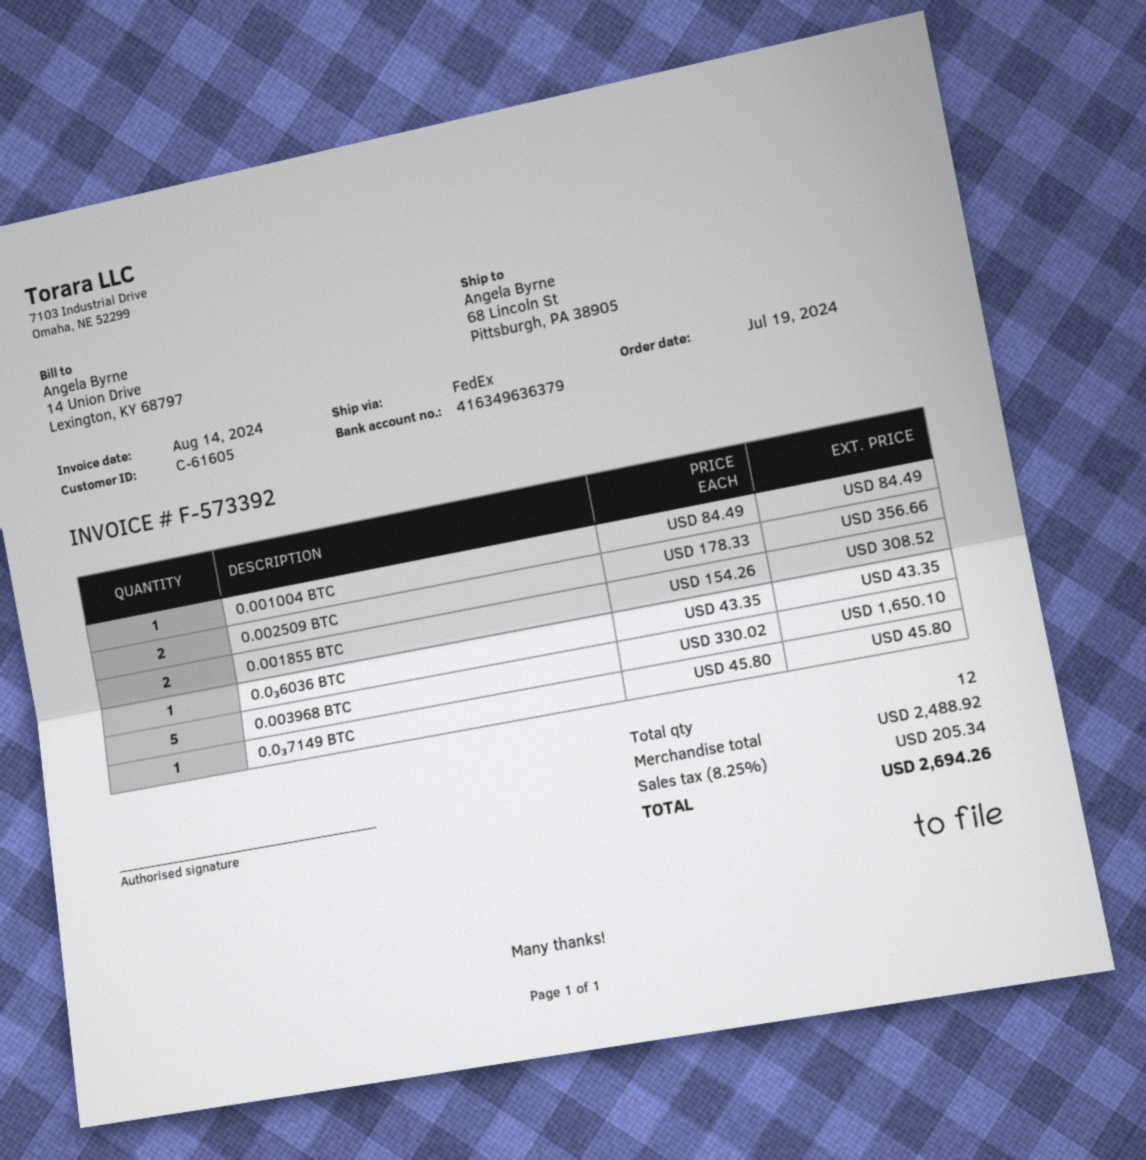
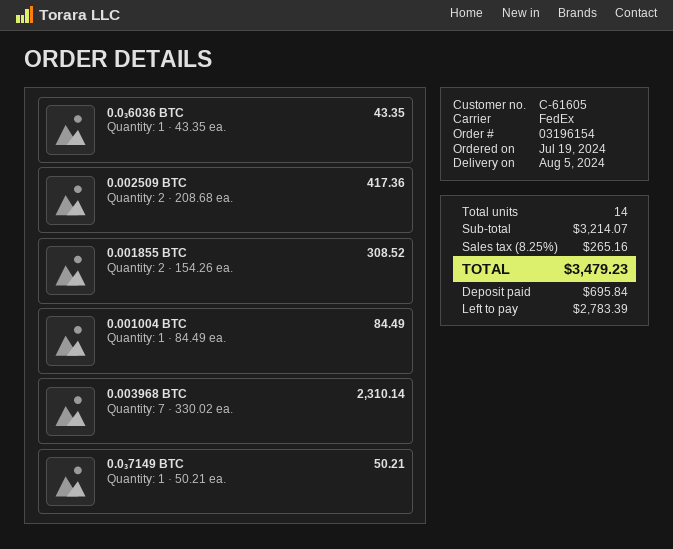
0.002509 BTC: 2 x 178.33 = 356.66 -> 2 x 208.68 = 417.36
0.003968 BTC: 5 x 330.02 = 1650.10 -> 7 x 330.02 = 2310.14
0.0₃7149 BTC: 1 x 45.80 = 45.80 -> 1 x 50.21 = 50.21
total quantity: 12 -> 14
subtotal: 2488.92 -> 3214.07
tax: 8.25% = 205.34 -> 8.25% = 265.16
total: 2694.26 -> 3479.23

